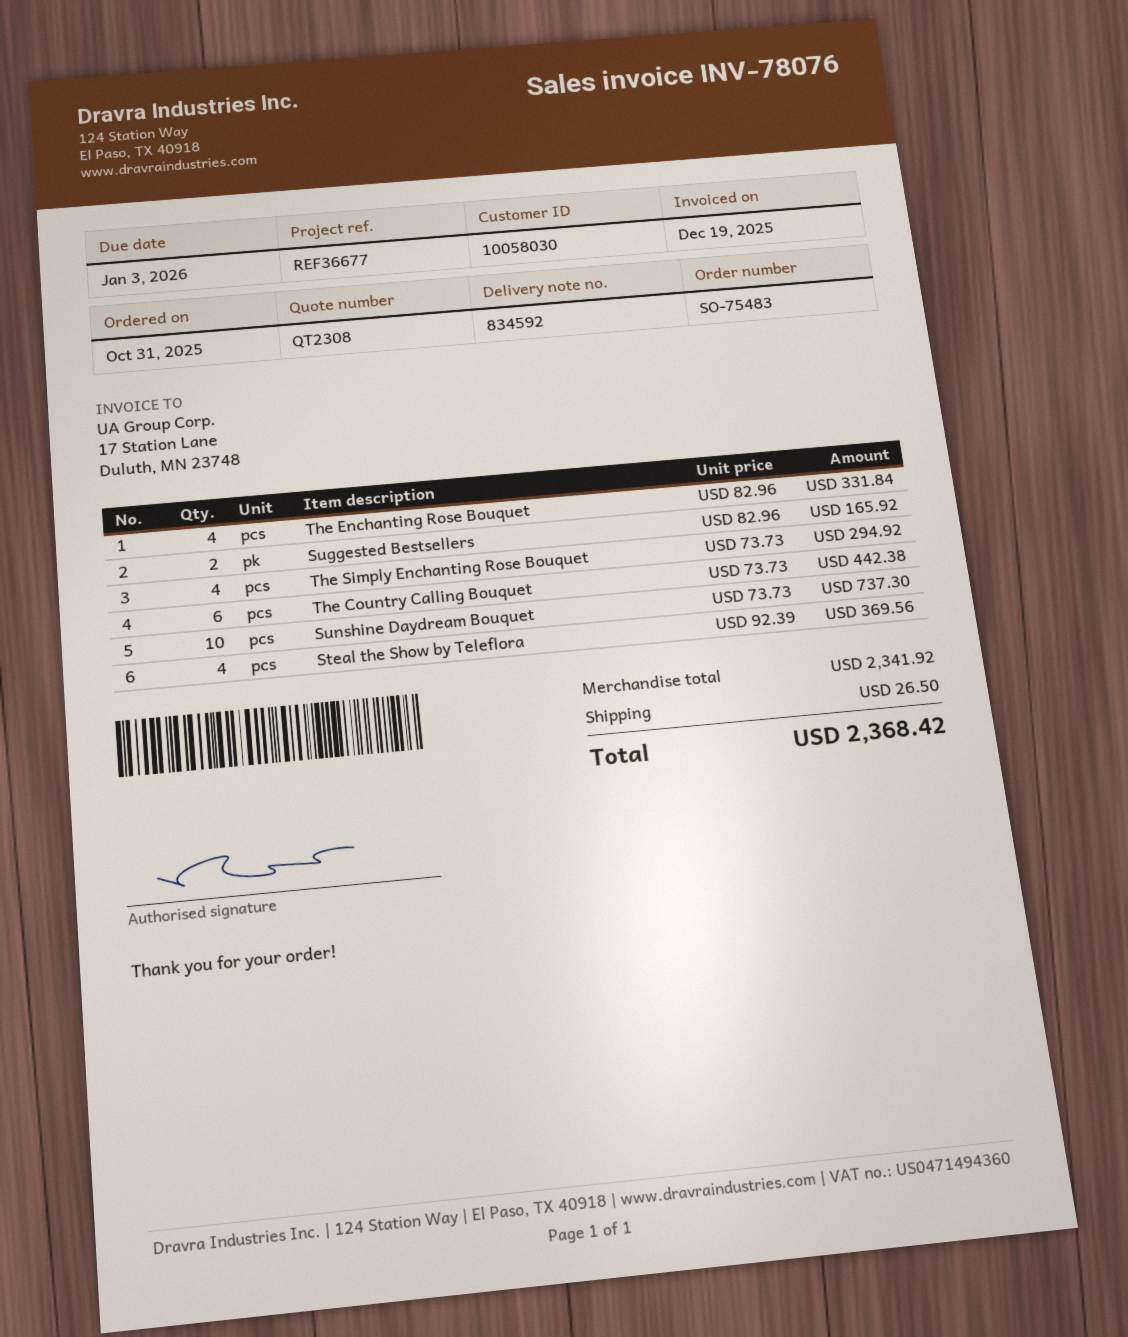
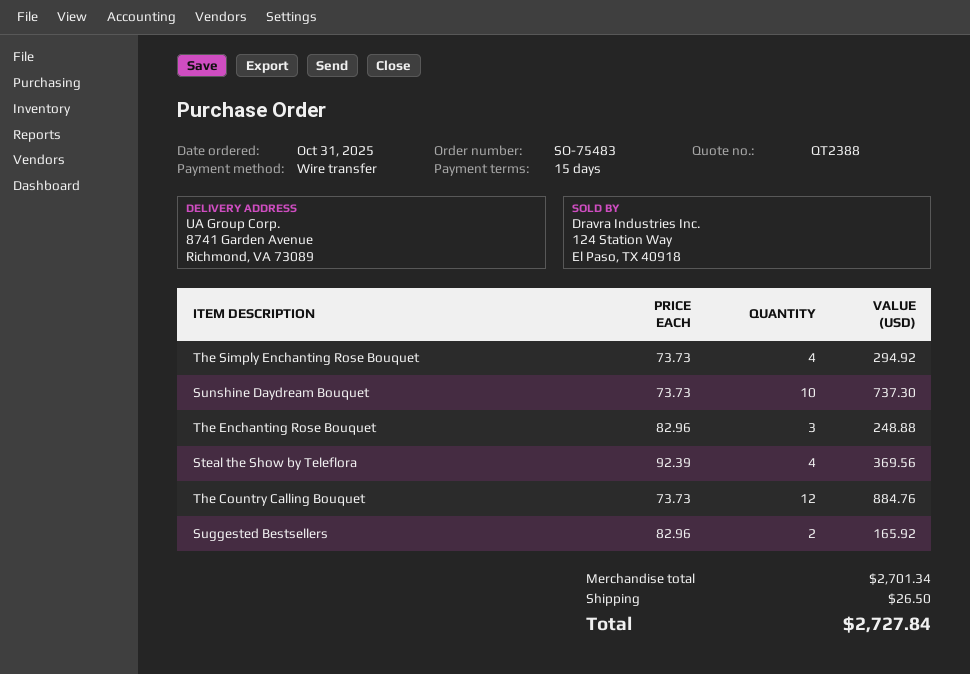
quote number: QT2308 -> QT2388
The Enchanting Rose Bouquet: 4 x 82.96 = 331.84 -> 3 x 82.96 = 248.88
The Country Calling Bouquet: 6 x 73.73 = 442.38 -> 12 x 73.73 = 884.76
subtotal: 2341.92 -> 2701.34
total: 2368.42 -> 2727.84

